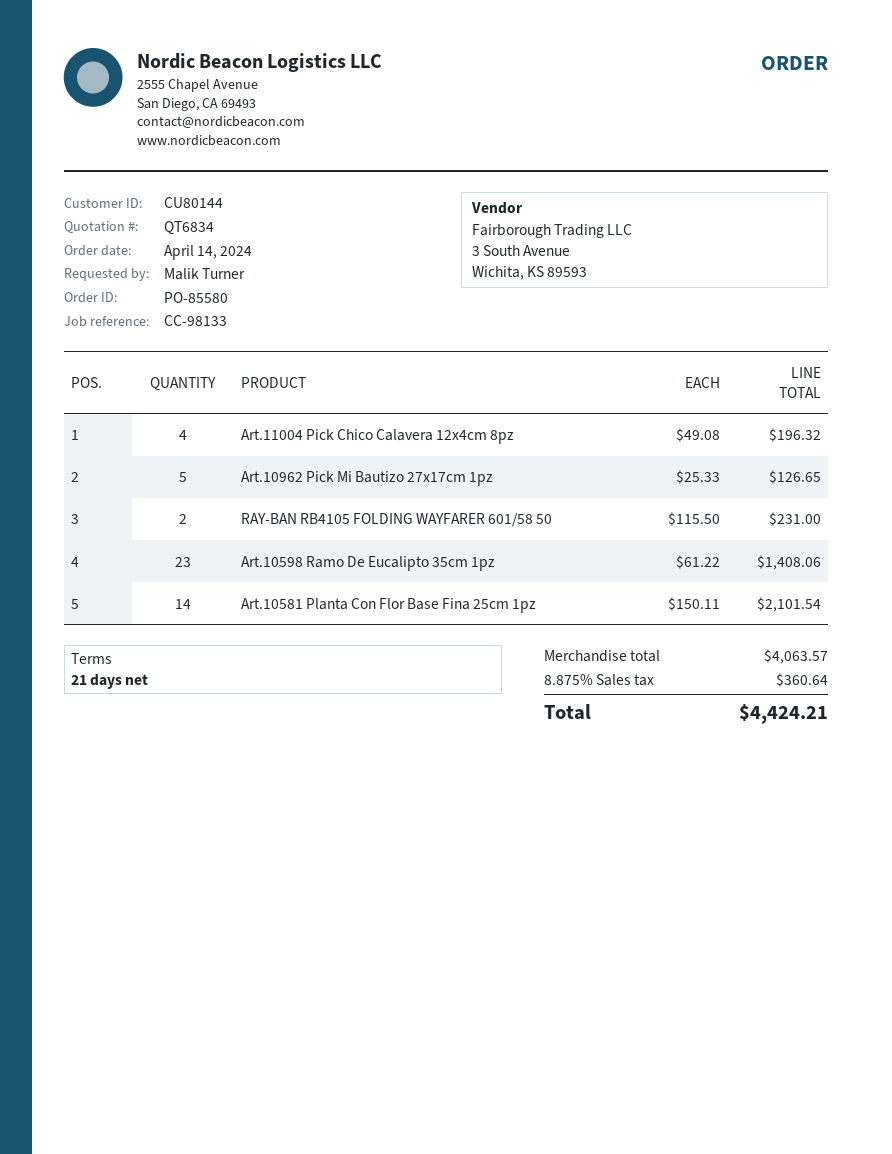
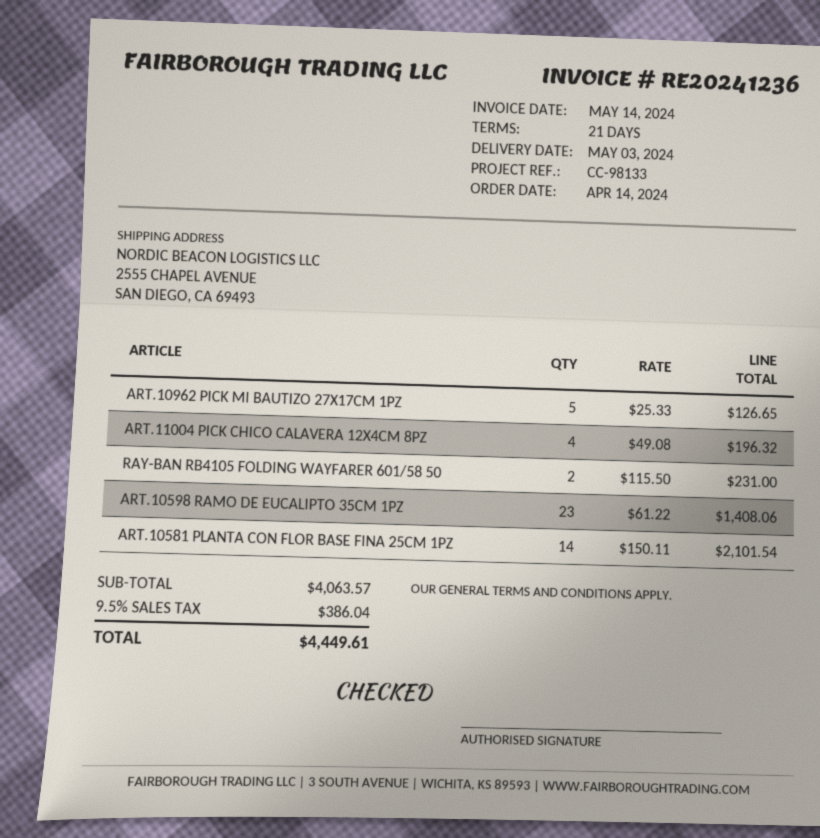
tax: 8.875% = 360.64 -> 9.5% = 386.04
total: 4424.21 -> 4449.61

